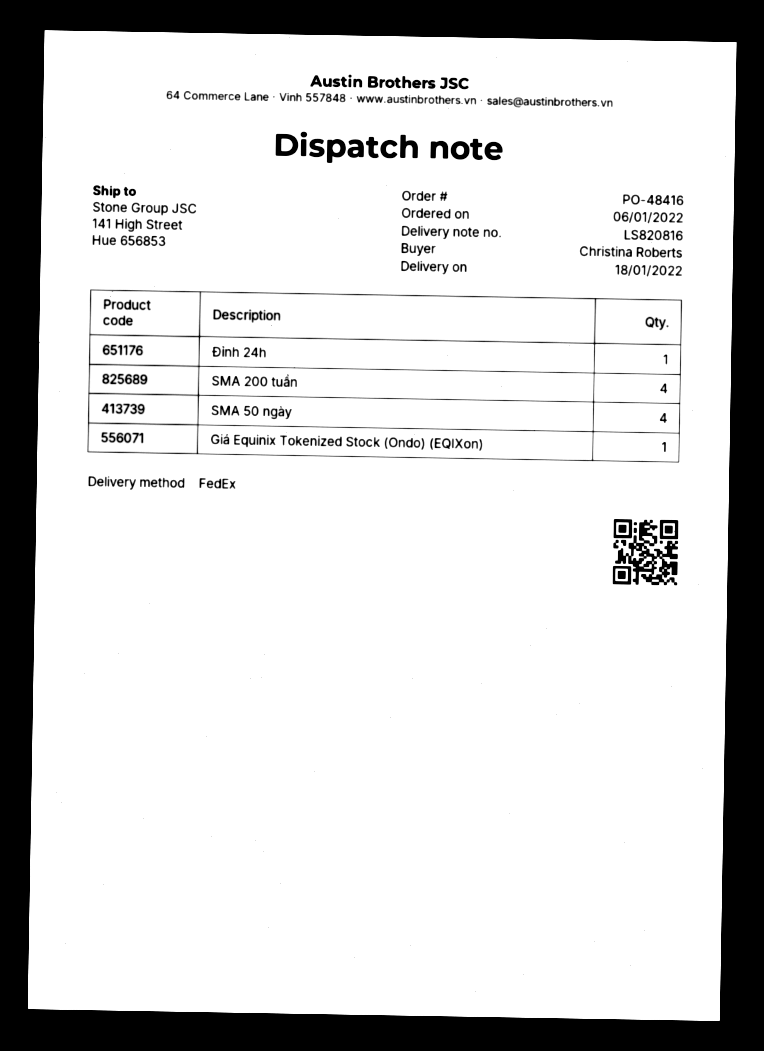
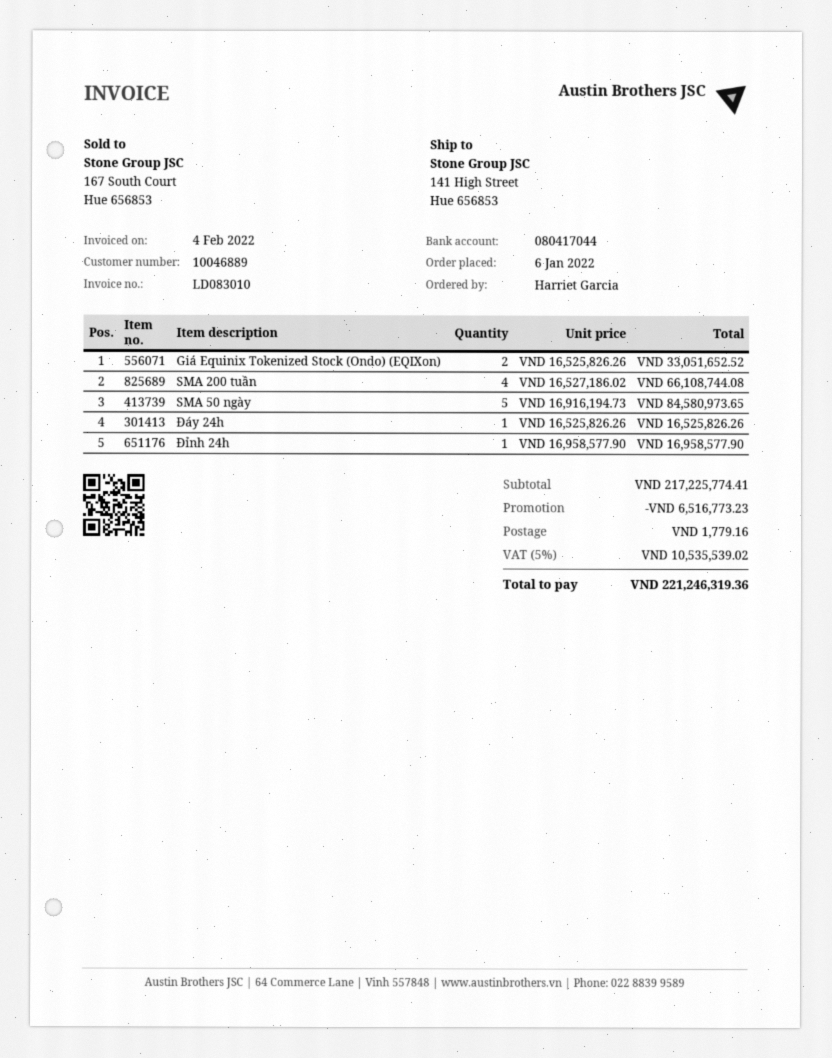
ordered by: Christina Roberts -> Harriet Garcia
SMA 50 ngày: 4 -> 5
Giá Equinix Tokenized Stock (Ondo) (EQIXon): 1 -> 2
Đáy 24h: none -> 1

